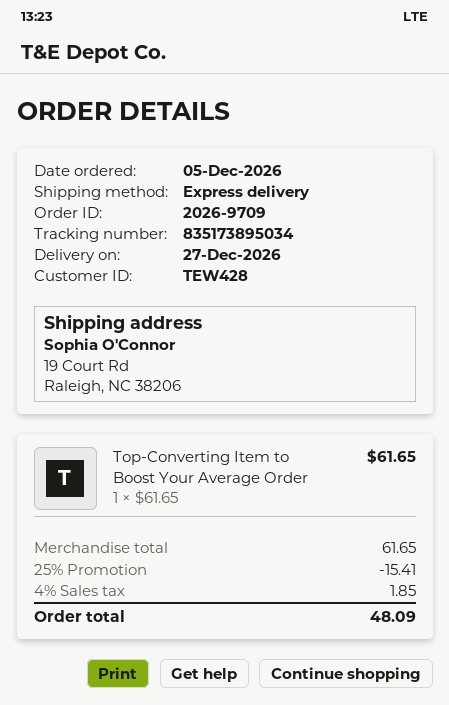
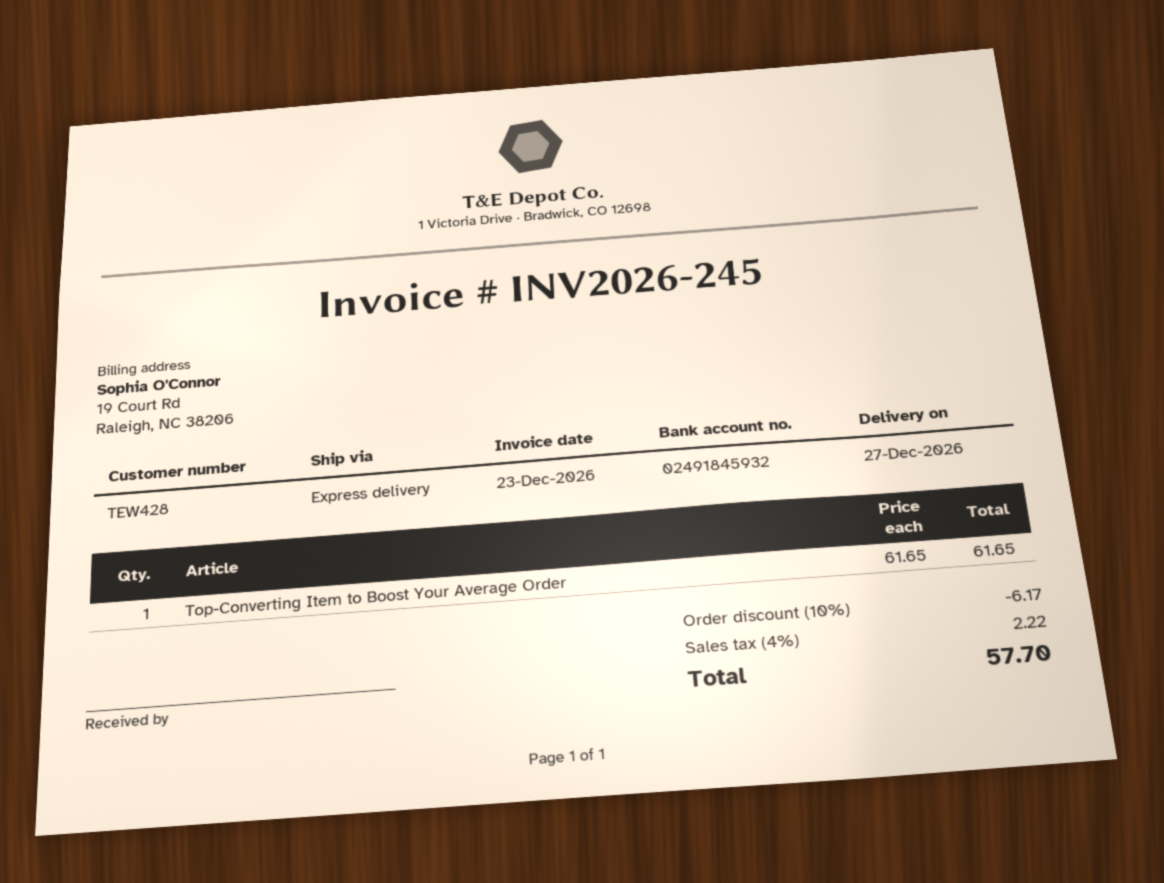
discount: 25% = 15.41 -> 10% = 6.17
tax: 4% = 1.85 -> 4% = 2.22
total: 48.09 -> 57.70

